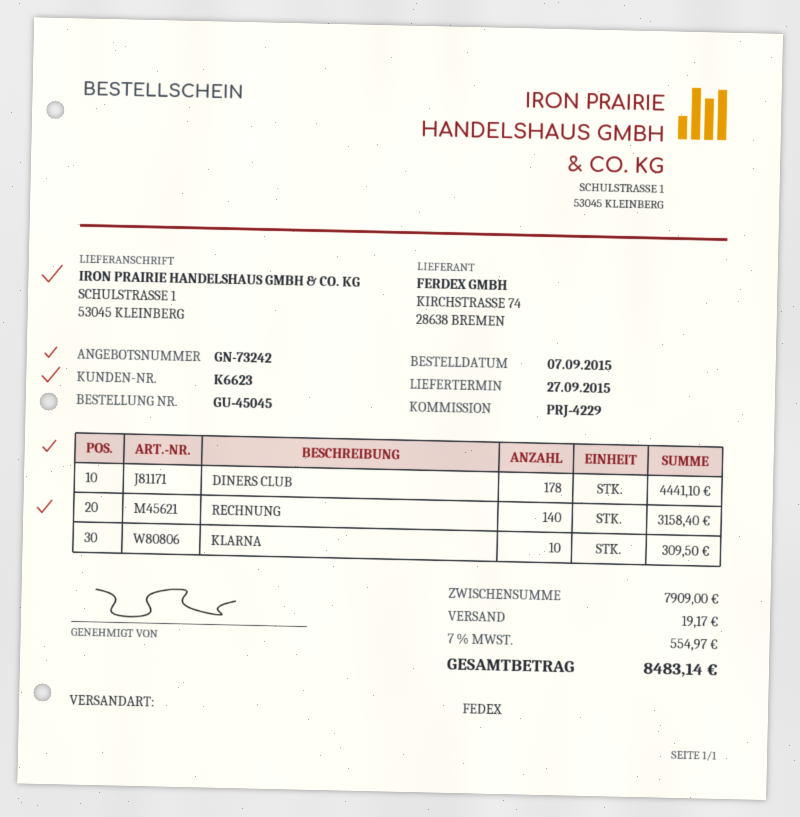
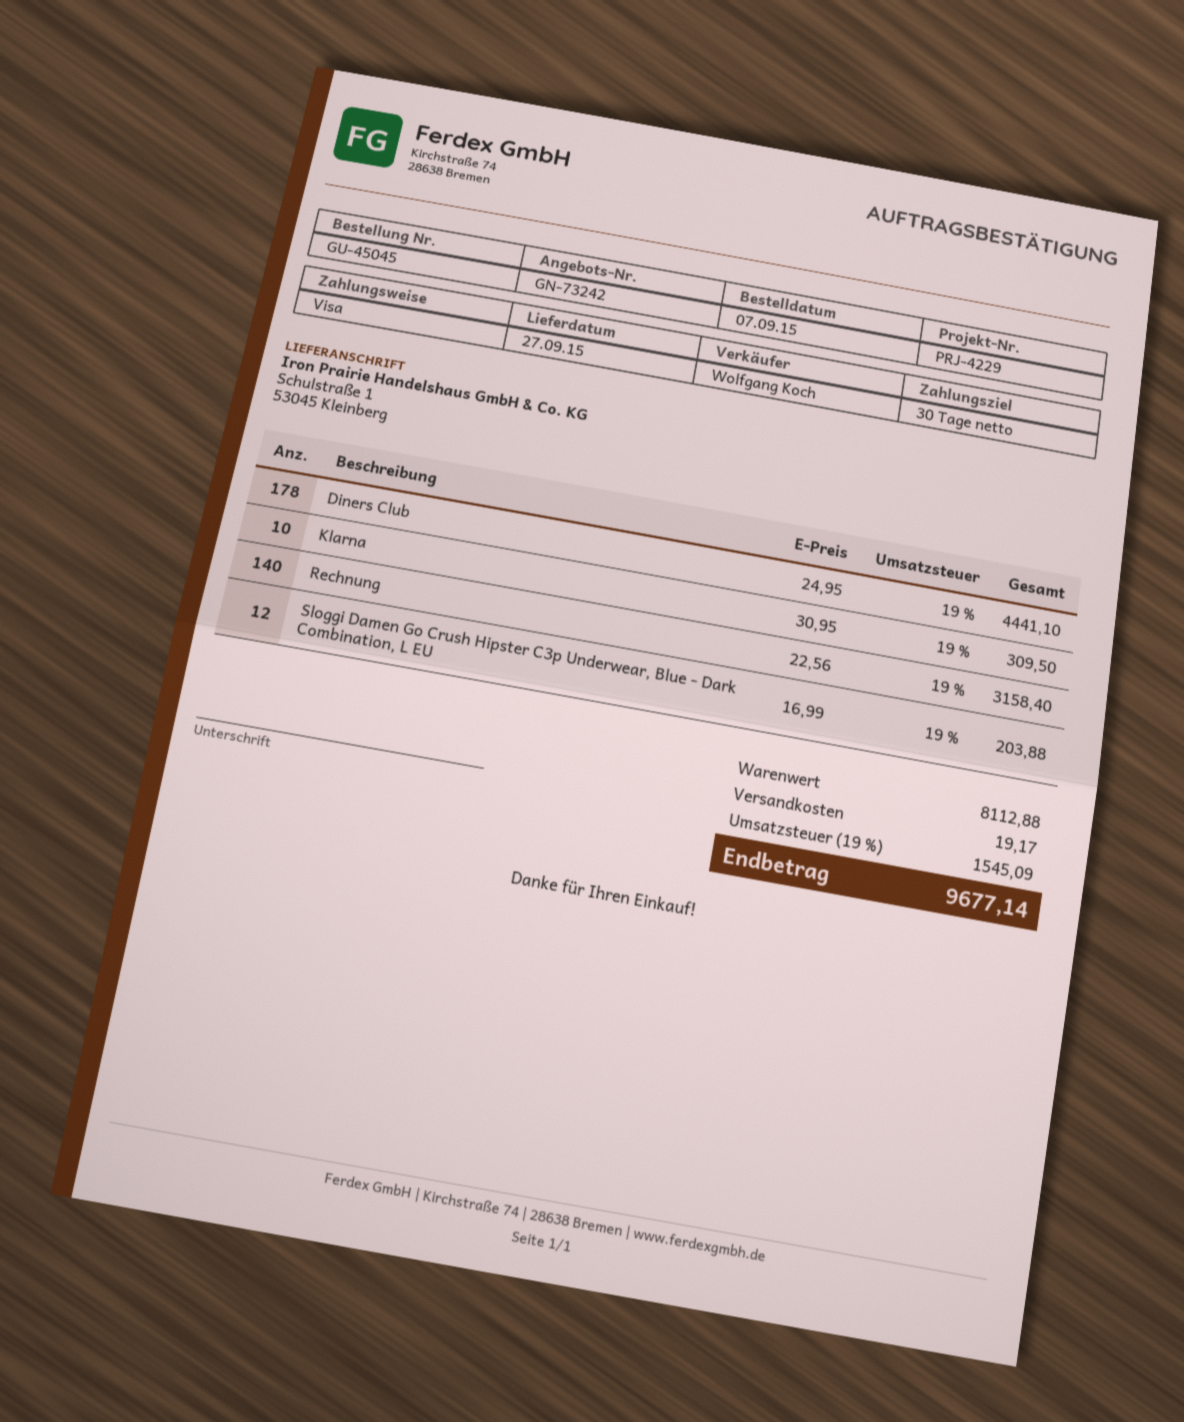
Sloggi Damen Go Crush Hipster C3p Underwear, Blue - Dark Combination, L EU: none -> 12 for 203.88
subtotal: 7909.00 -> 8112.88
tax: 7% = 554.97 -> 19% = 1545.09
total: 8483.14 -> 9677.14

